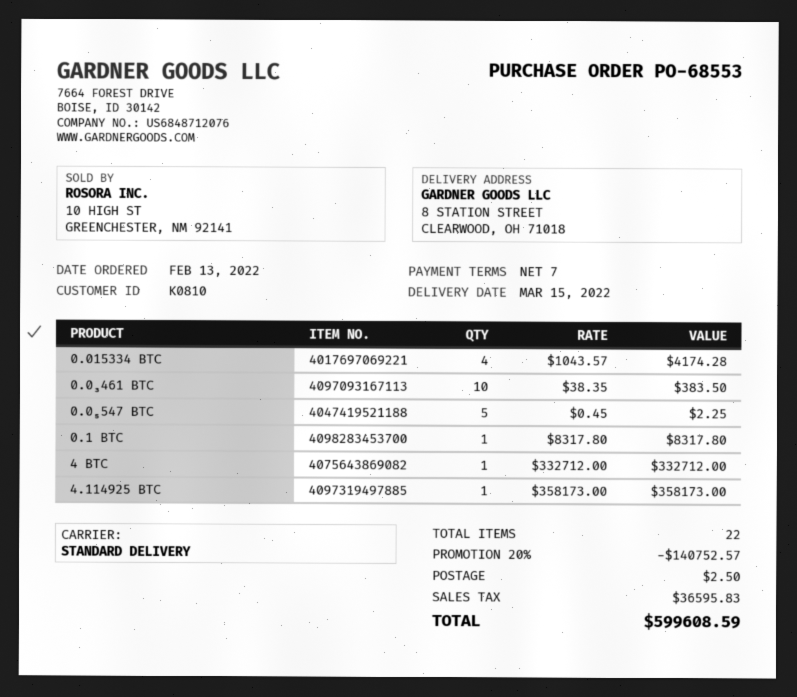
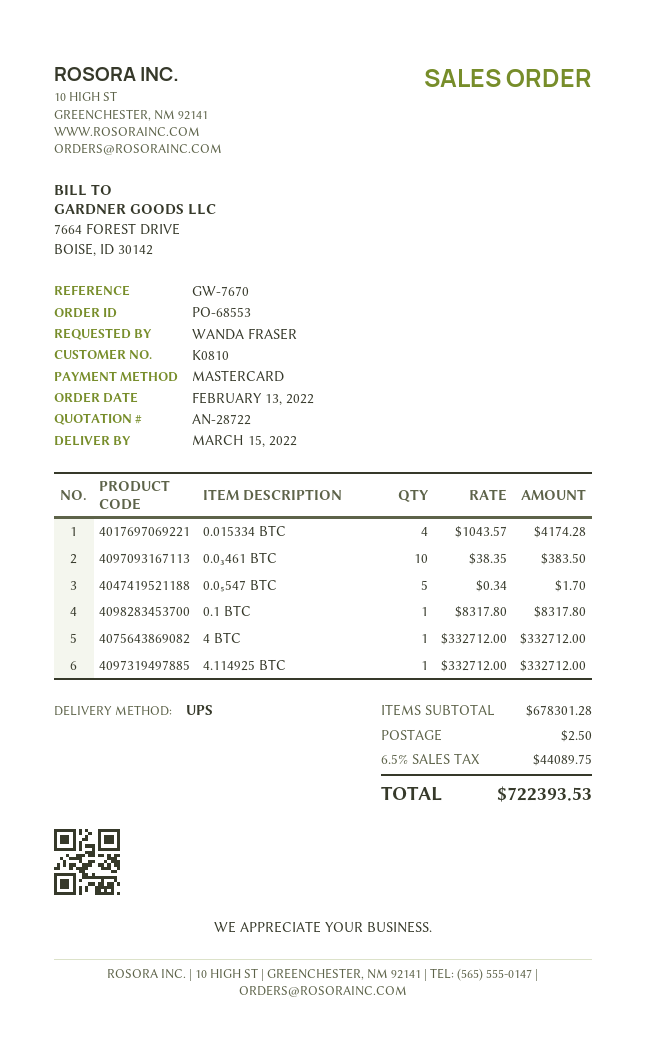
shipping method: standard -> UPS
0.0₅547 BTC: 5 x 0.45 = 2.25 -> 5 x 0.34 = 1.70
4.114925 BTC: 1 x 358173.00 = 358173.00 -> 1 x 332712.00 = 332712.00
discount: 20% = 140752.57 -> none
tax: 36595.83 -> 44089.75
total: 599608.59 -> 722393.53

